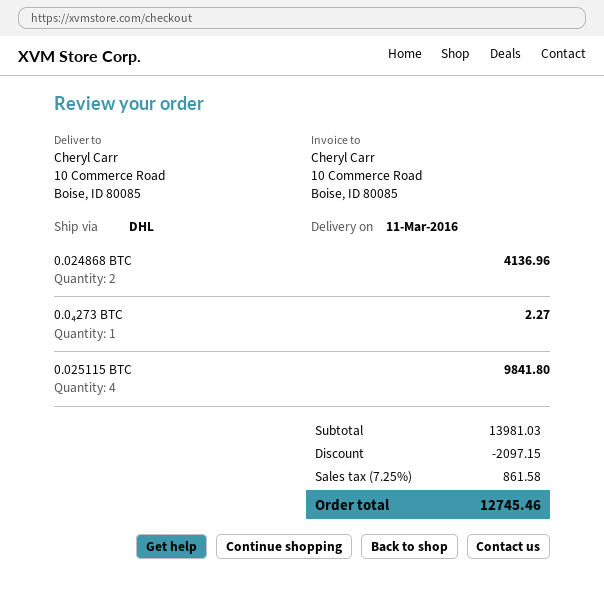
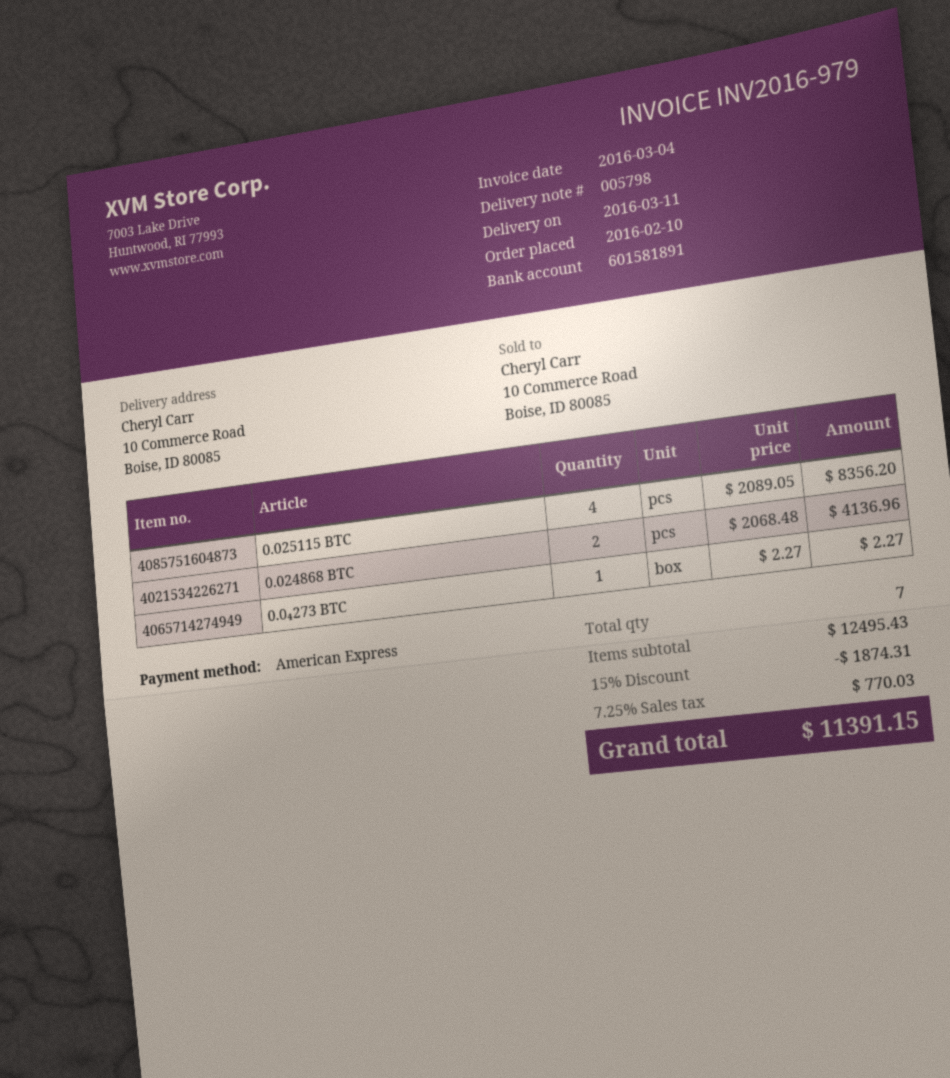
0.025115 BTC: 4 for 9841.80 -> 4 for 8356.20
subtotal: 13981.03 -> 12495.43
discount: 2097.15 -> 1874.31
tax: 7.25% = 861.58 -> 7.25% = 770.03
total: 12745.46 -> 11391.15

